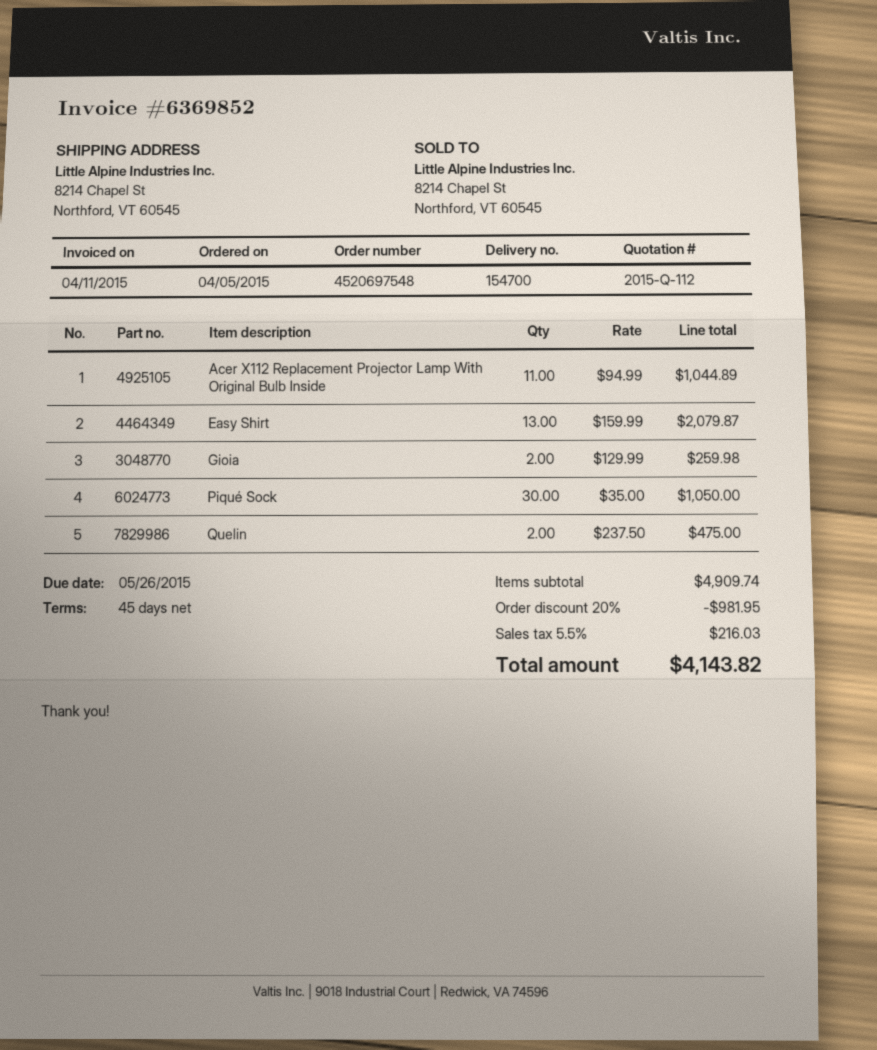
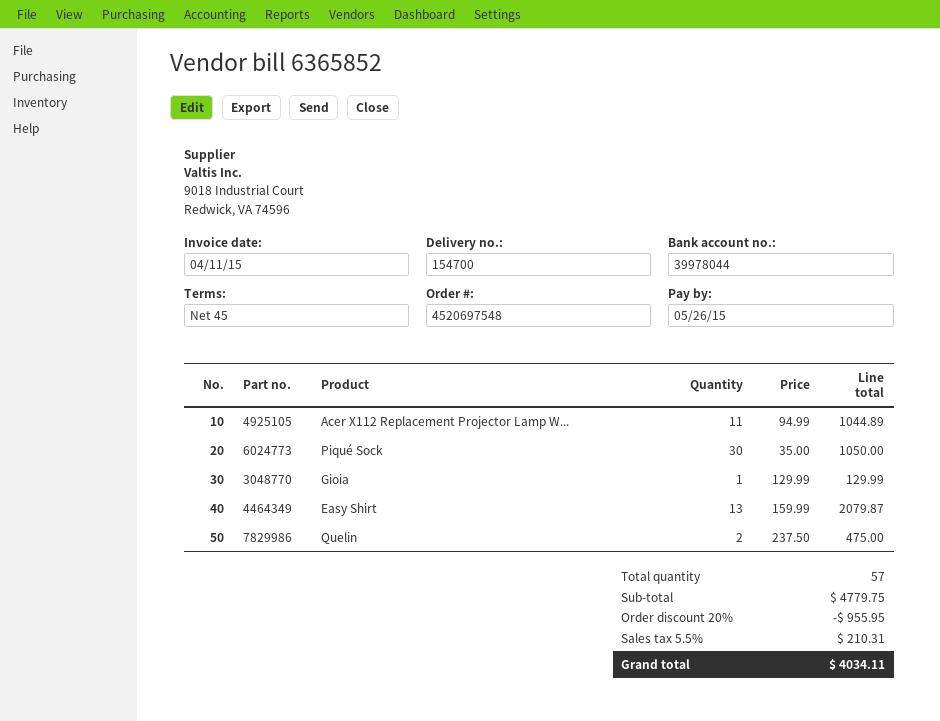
invoice number: 6369852 -> 6365852
Gioia: 2 x 129.99 = 259.98 -> 1 x 129.99 = 129.99
subtotal: 4909.74 -> 4779.75
discount: 20% = 981.95 -> 20% = 955.95
tax: 5.5% = 216.03 -> 5.5% = 210.31
total: 4143.82 -> 4034.11

